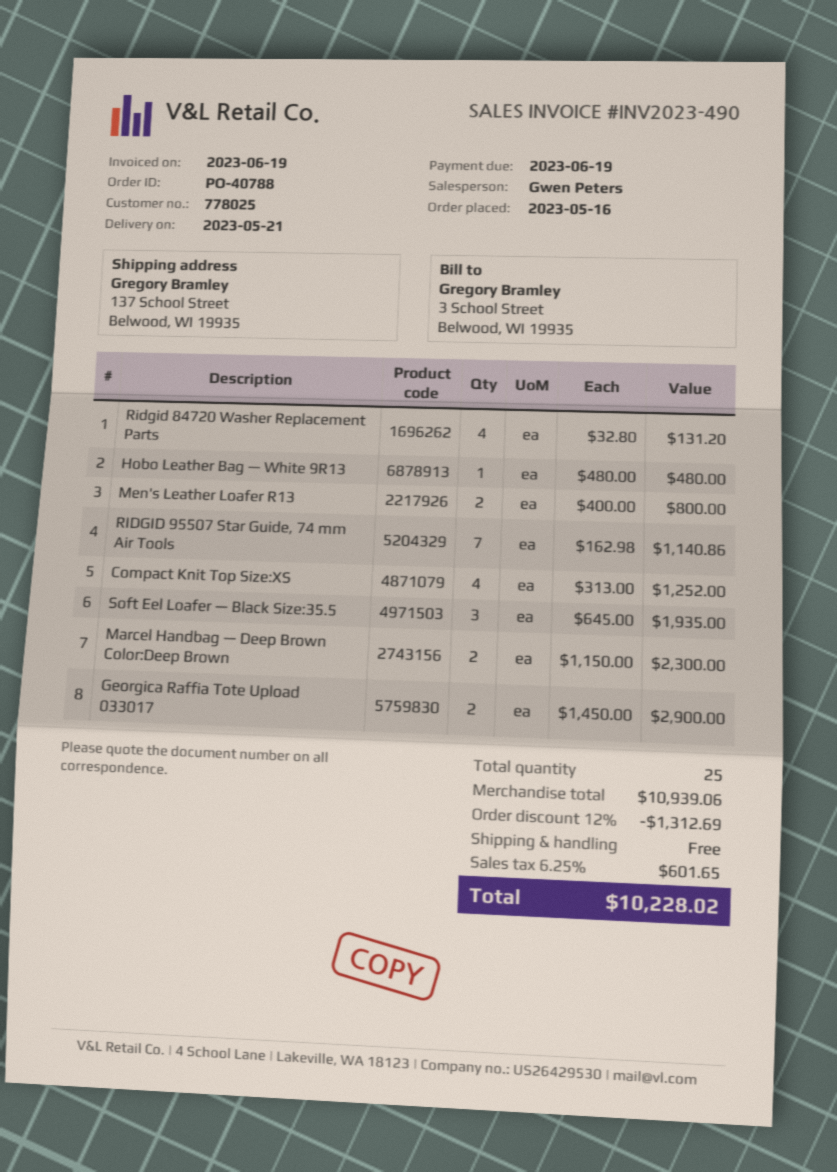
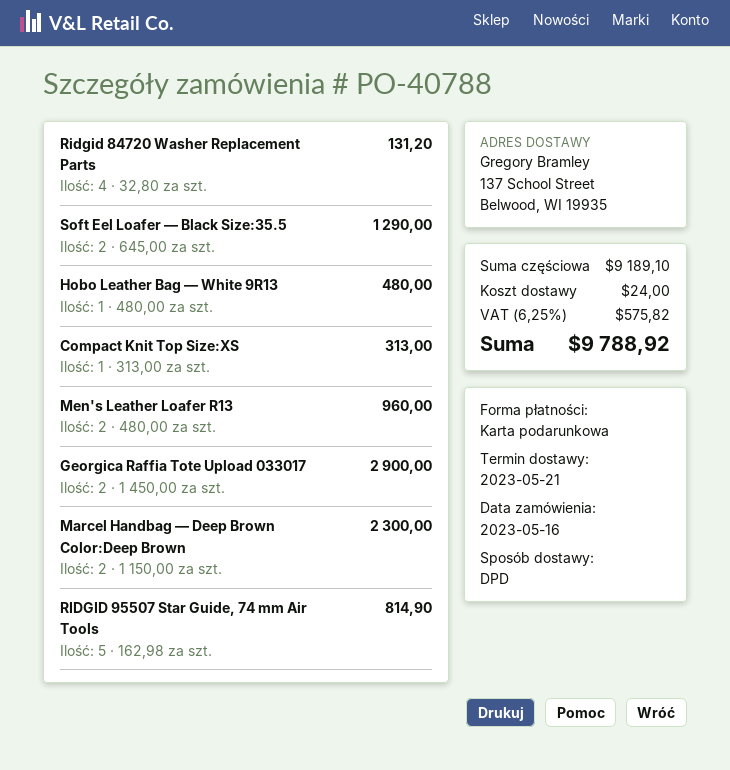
Men's Leather Loafer R13: 2 x 400.00 = 800.00 -> 2 x 480.00 = 960.00
RIDGID 95507 Star Guide, 74 mm Air Tools: 7 x 162.98 = 1140.86 -> 5 x 162.98 = 814.90
Compact Knit Top Size:XS: 4 x 313.00 = 1252.00 -> 1 x 313.00 = 313.00
Soft Eel Loafer — Black Size:35.5: 3 x 645.00 = 1935.00 -> 2 x 645.00 = 1290.00
subtotal: 10939.06 -> 9189.10
discount: 12% = 1312.69 -> none
shipping: 0.00 -> 24.00
tax: 6.25% = 601.65 -> 6.25% = 575.82
total: 10228.02 -> 9788.92

